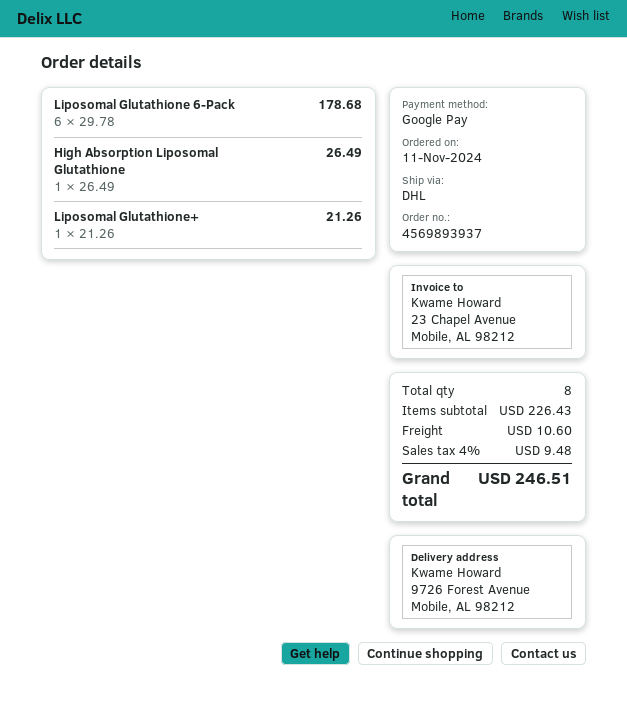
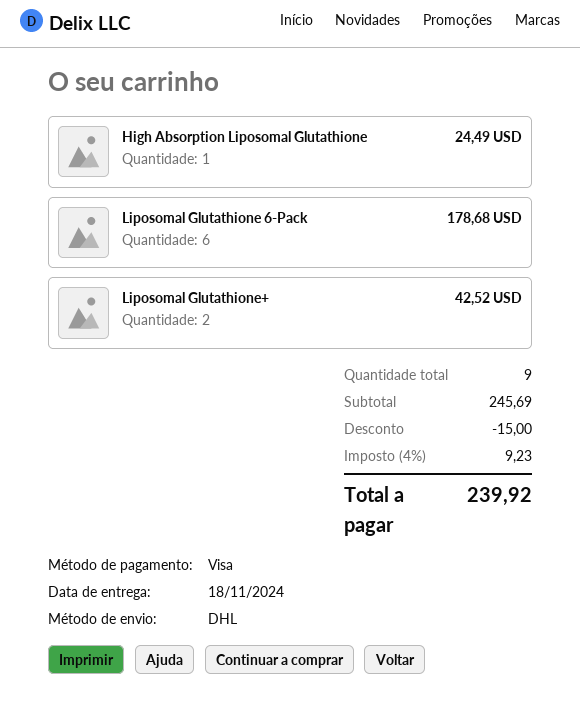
payment method: Google Pay -> Visa
High Absorption Liposomal Glutathione: 1 for 26.49 -> 1 for 24.49
Liposomal Glutathione+: 1 for 21.26 -> 2 for 42.52
total quantity: 8 -> 9
subtotal: 226.43 -> 245.69
discount: none -> 15.00
shipping: 10.60 -> none
tax: 4% = 9.48 -> 4% = 9.23
total: 246.51 -> 239.92

